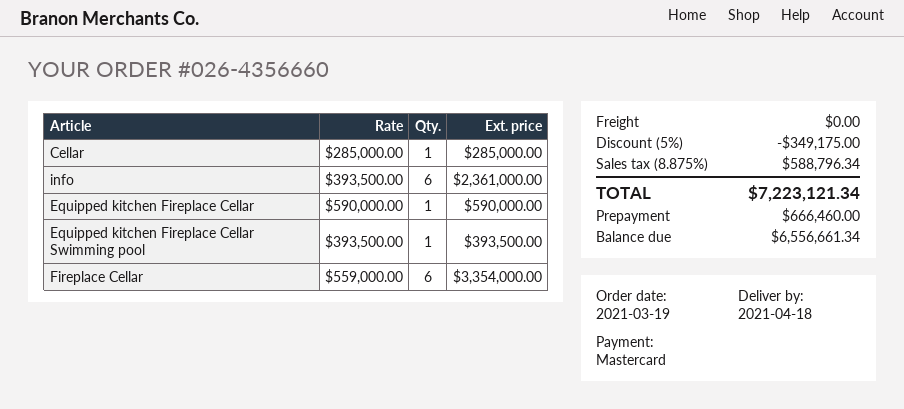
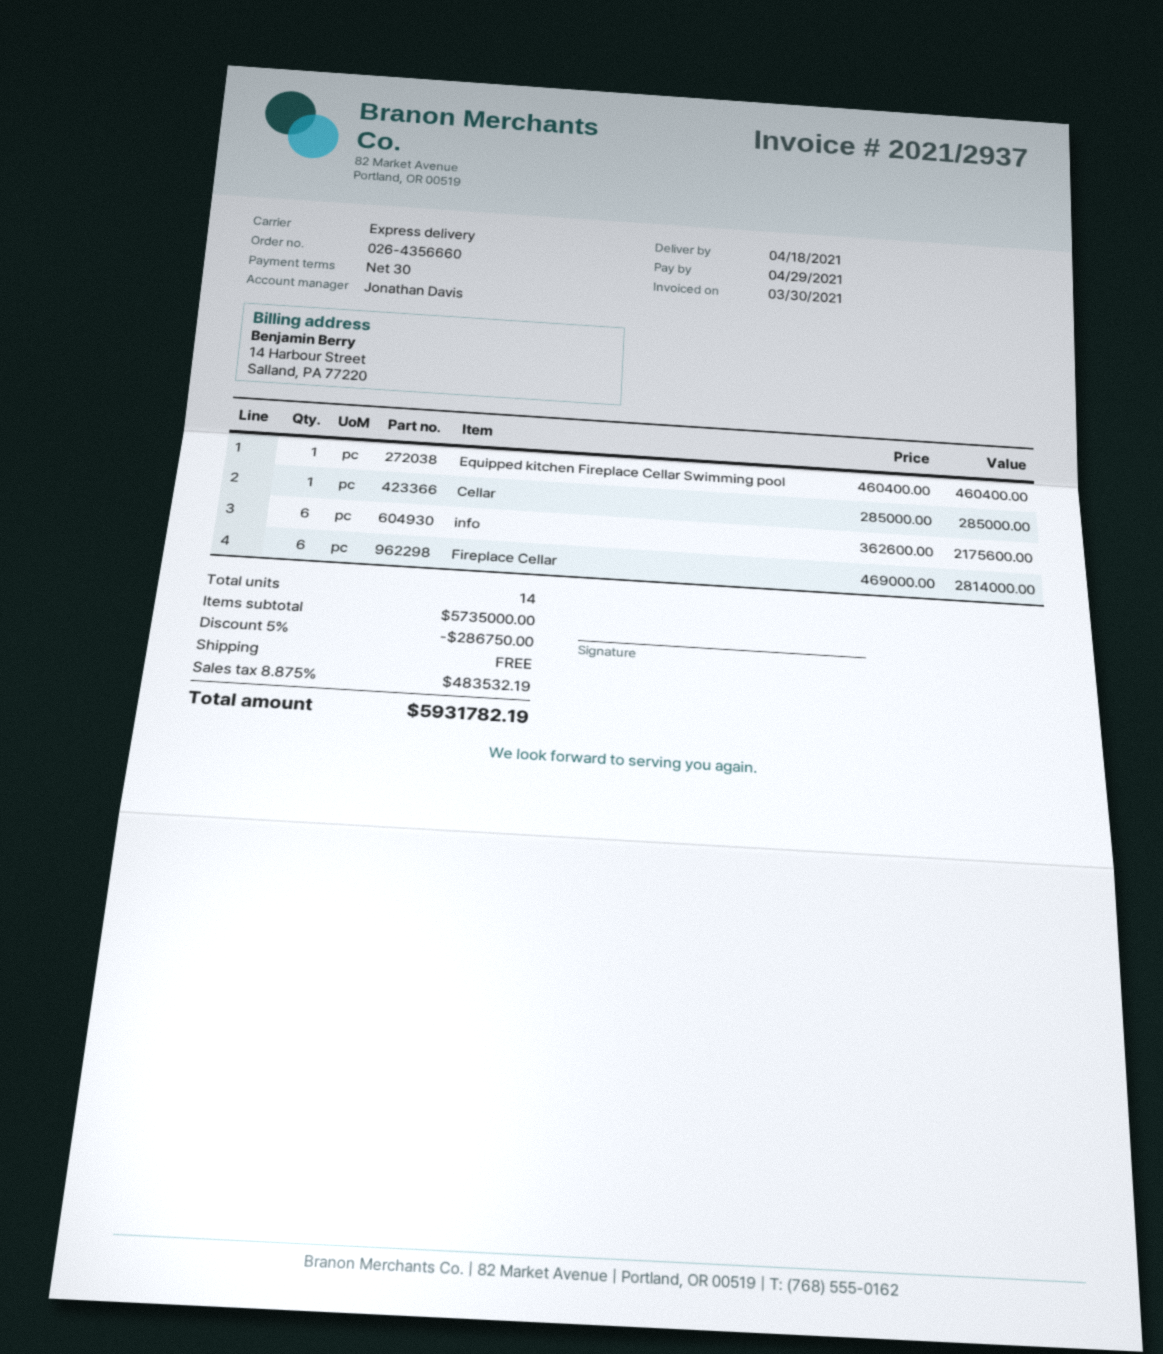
info: 6 x 393500.00 = 2361000.00 -> 6 x 362600.00 = 2175600.00
Equipped kitchen Fireplace Cellar: 1 x 590000.00 = 590000.00 -> none
Equipped kitchen Fireplace Cellar Swimming pool: 1 x 393500.00 = 393500.00 -> 1 x 460400.00 = 460400.00
Fireplace Cellar: 6 x 559000.00 = 3354000.00 -> 6 x 469000.00 = 2814000.00
discount: 5% = 349175.00 -> 5% = 286750.00
tax: 8.875% = 588796.34 -> 8.875% = 483532.19
total: 7223121.34 -> 5931782.19

